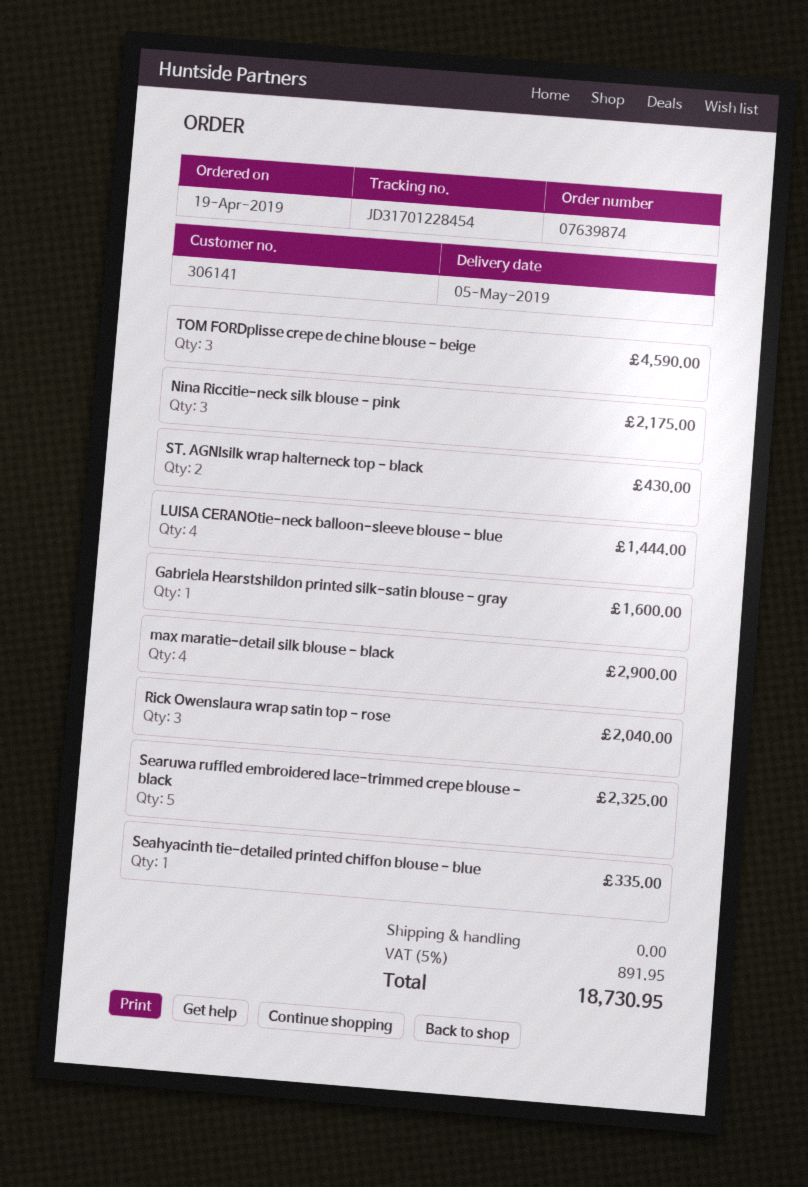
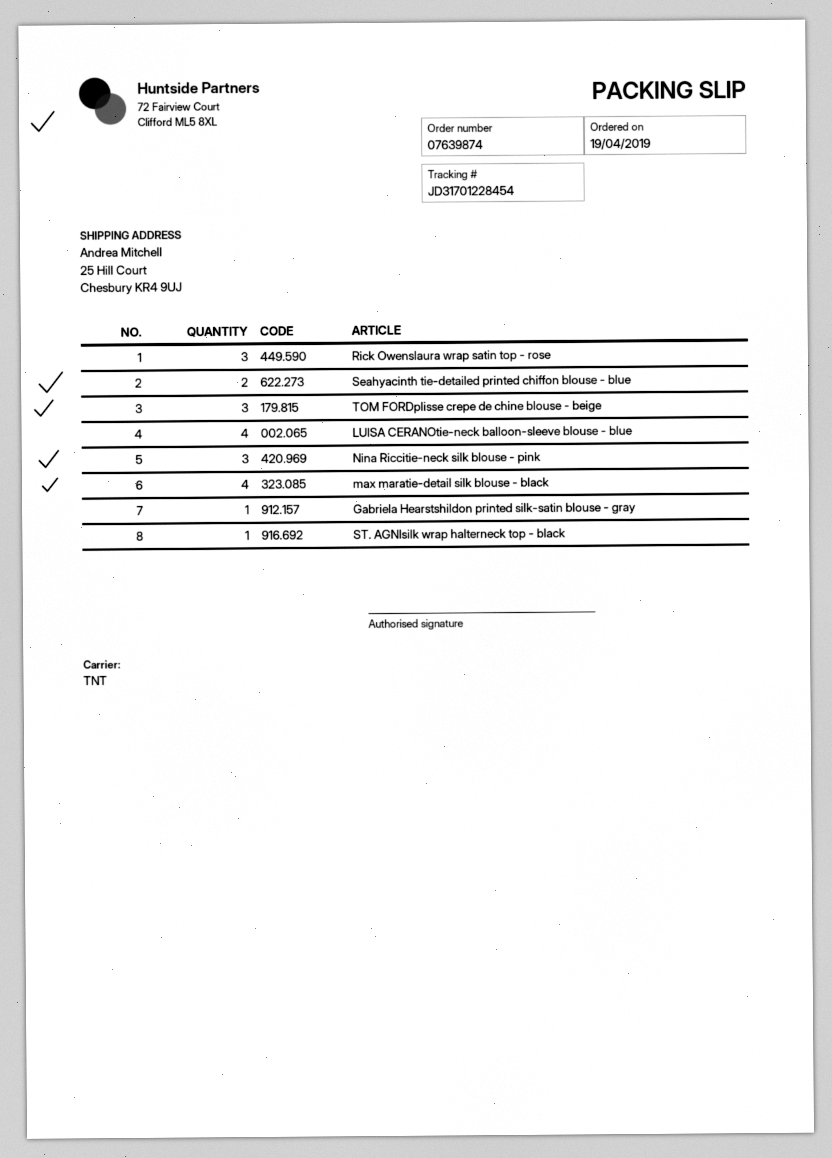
ST. AGNIsilk wrap halterneck top - black: 2 -> 1
Searuwa ruffled embroidered lace-trimmed crepe blouse - black: 5 -> none
Seahyacinth tie-detailed printed chiffon blouse - blue: 1 -> 2

